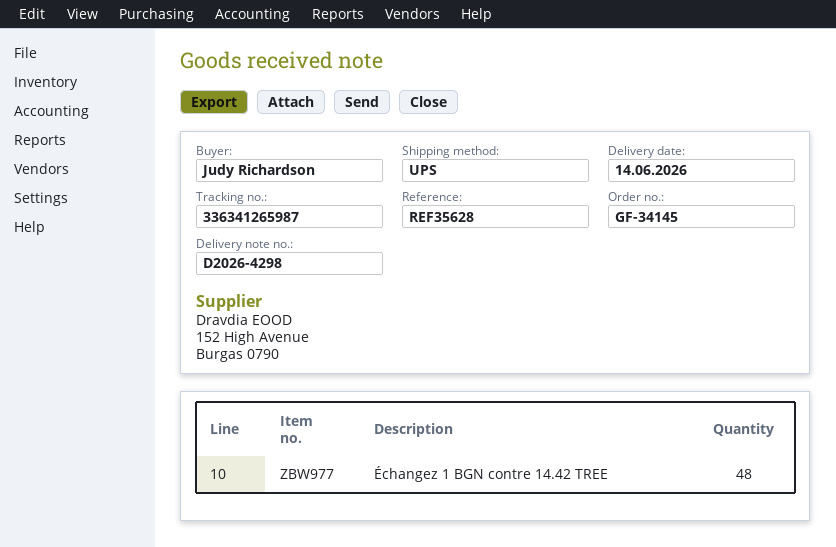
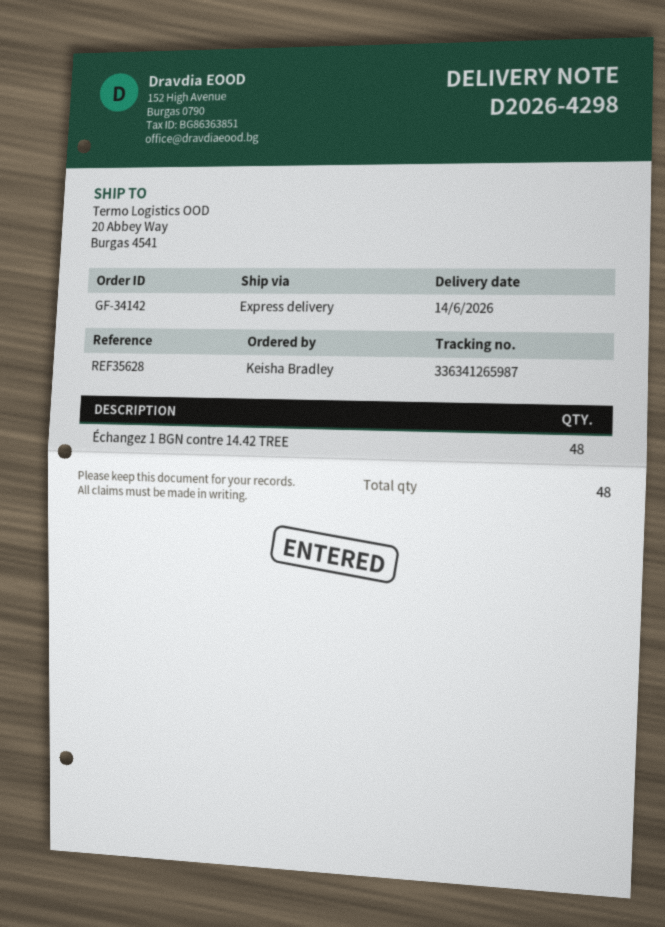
order number: GF-34145 -> GF-34142
ordered by: Judy Richardson -> Keisha Bradley
shipping method: UPS -> express

